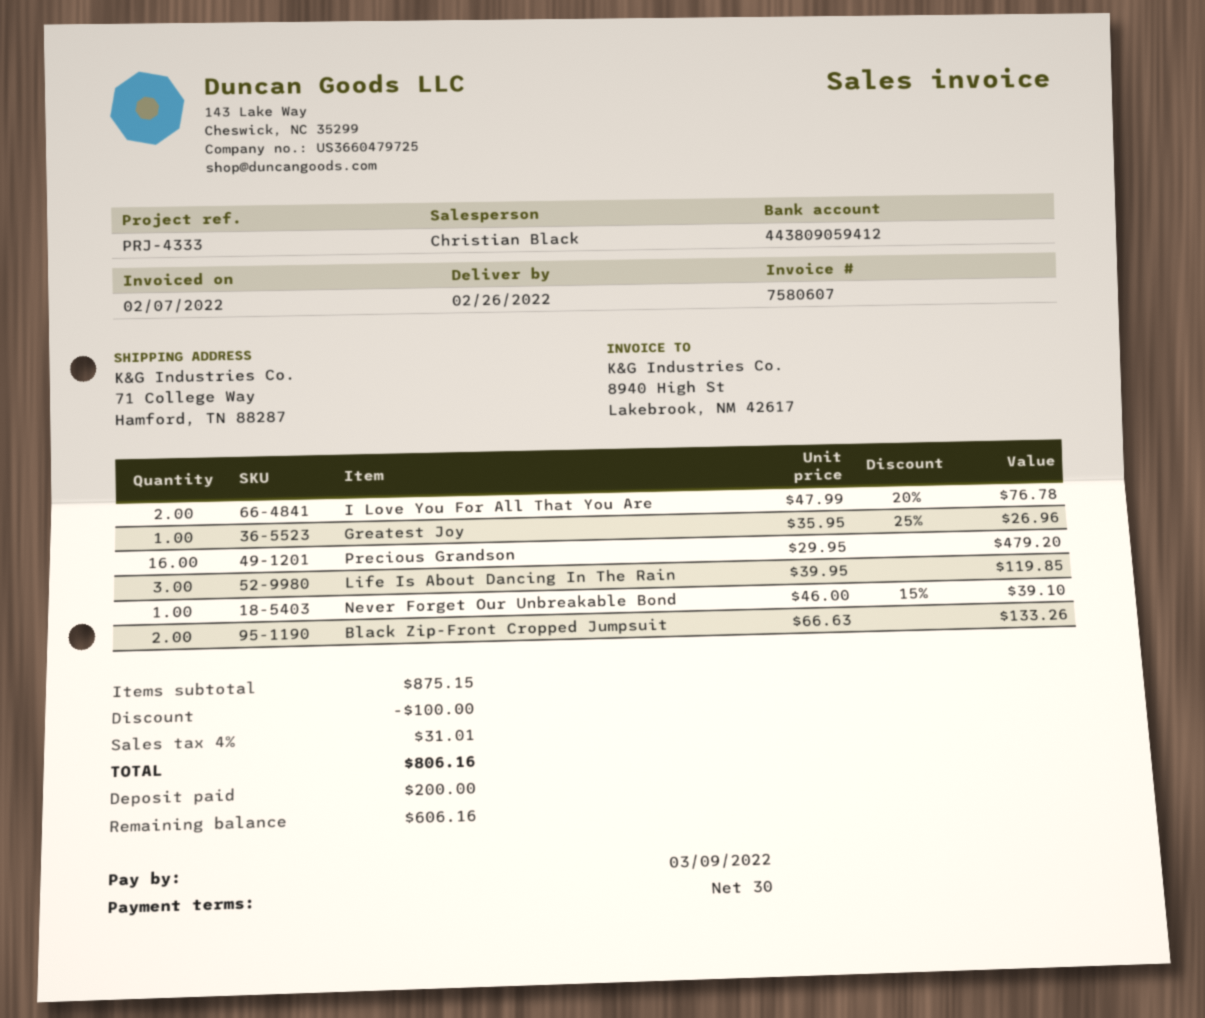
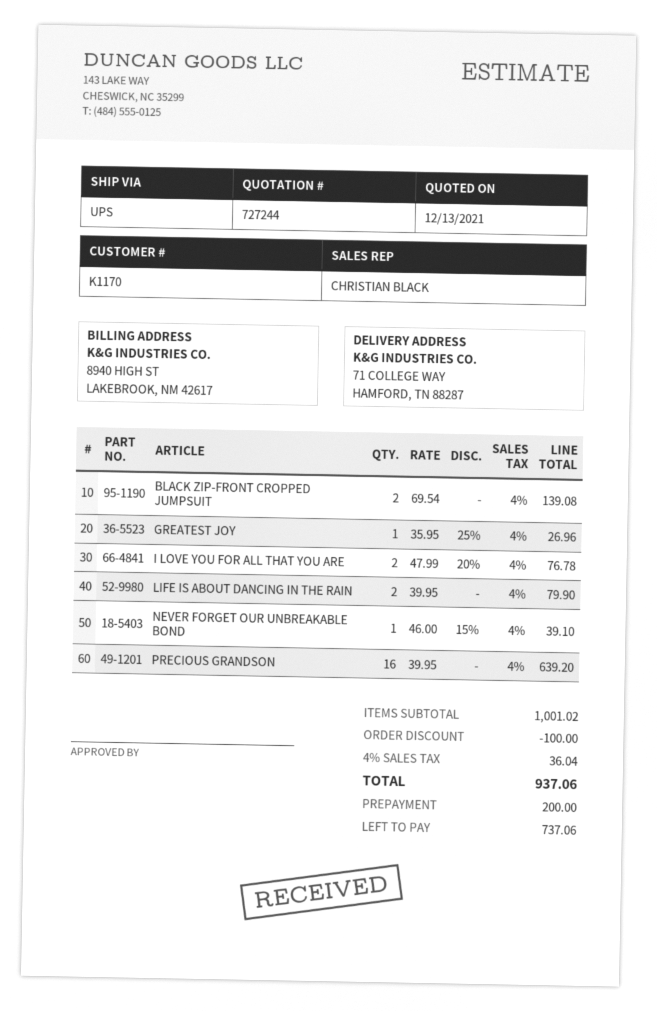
Precious Grandson: 16 x 29.95 = 479.20 -> 16 x 39.95 = 639.20
Life Is About Dancing In The Rain: 3 x 39.95 = 119.85 -> 2 x 39.95 = 79.90
Black Zip-Front Cropped Jumpsuit: 2 x 66.63 = 133.26 -> 2 x 69.54 = 139.08
subtotal: 875.15 -> 1001.02
tax: 4% = 31.01 -> 4% = 36.04
total: 806.16 -> 937.06
balance: 606.16 -> 737.06

